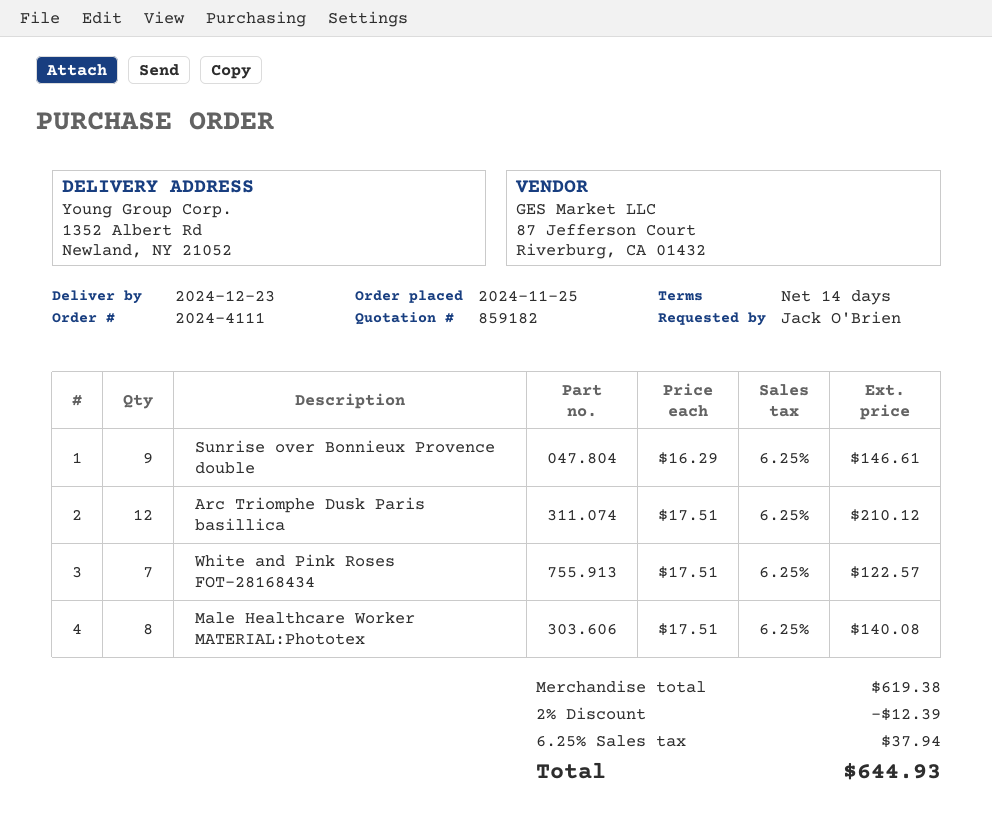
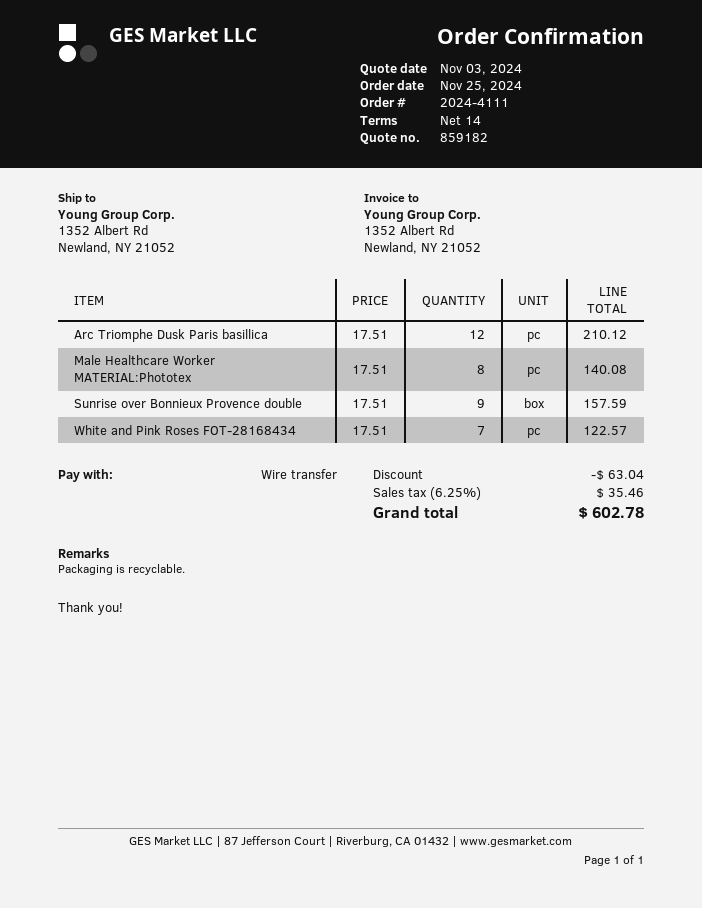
Sunrise over Bonnieux Provence double: 9 x 16.29 = 146.61 -> 9 x 17.51 = 157.59
discount: 12.39 -> 63.04
tax: 6.25% = 37.94 -> 6.25% = 35.46
total: 644.93 -> 602.78

